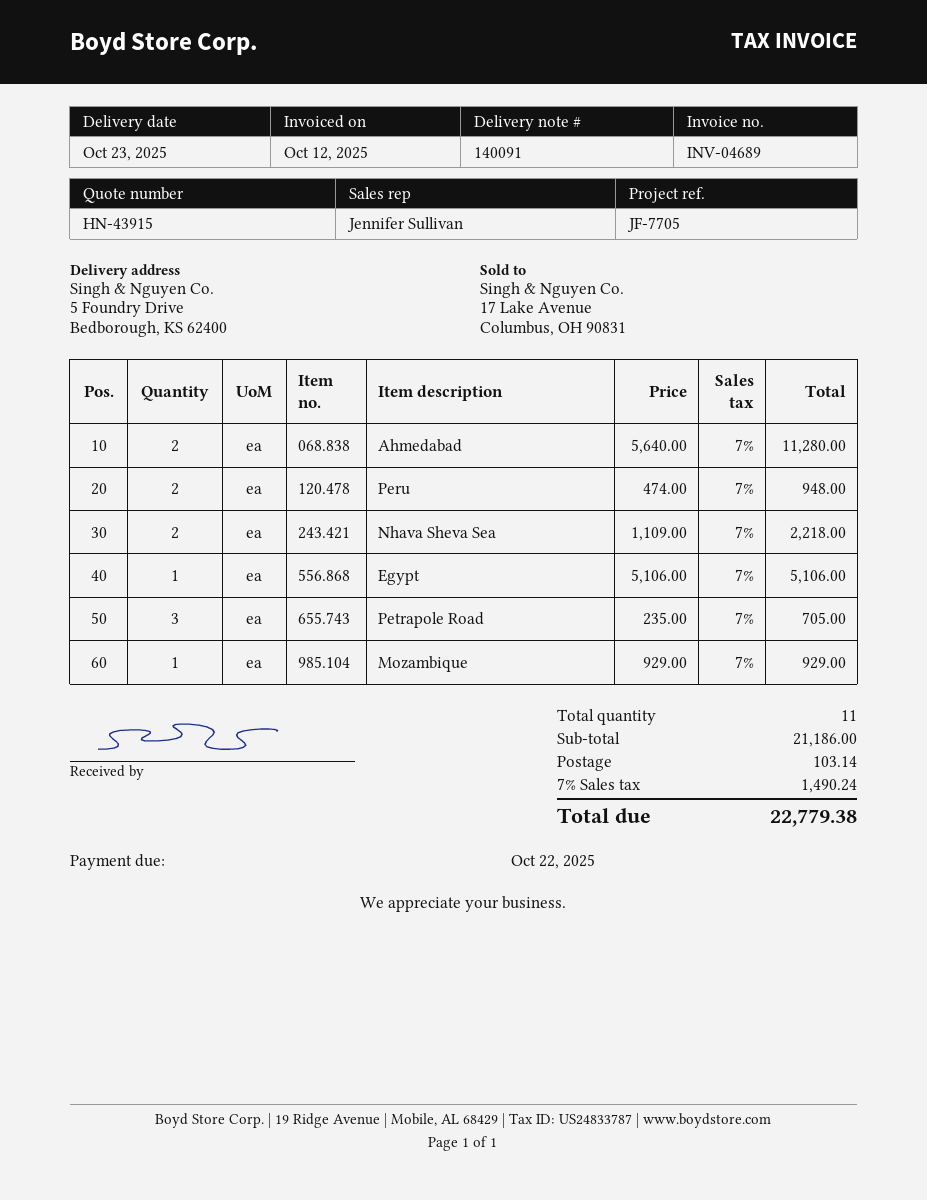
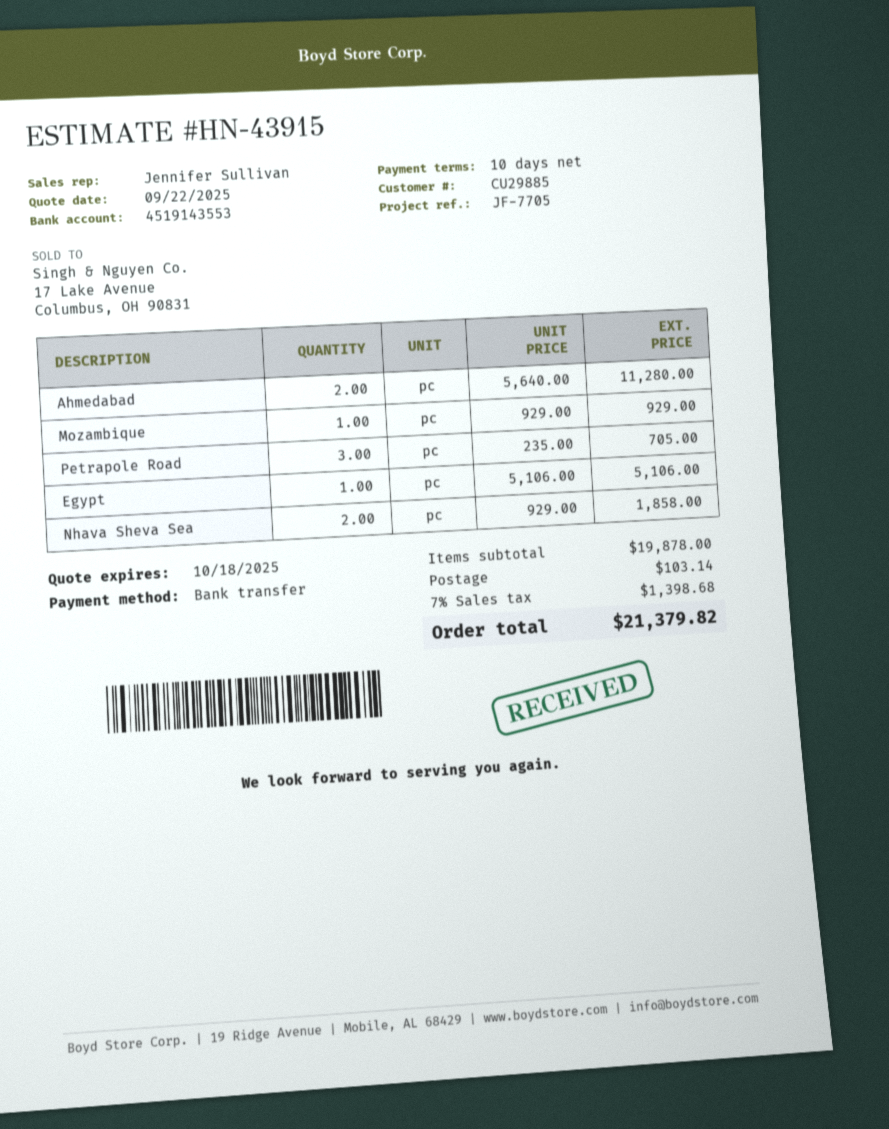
Peru: 2 x 474.00 = 948.00 -> none
Nhava Sheva Sea: 2 x 1109.00 = 2218.00 -> 2 x 929.00 = 1858.00
subtotal: 21186.00 -> 19878.00
tax: 7% = 1490.24 -> 7% = 1398.68
total: 22779.38 -> 21379.82

